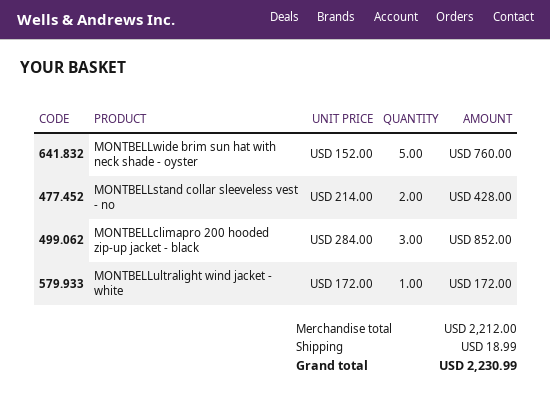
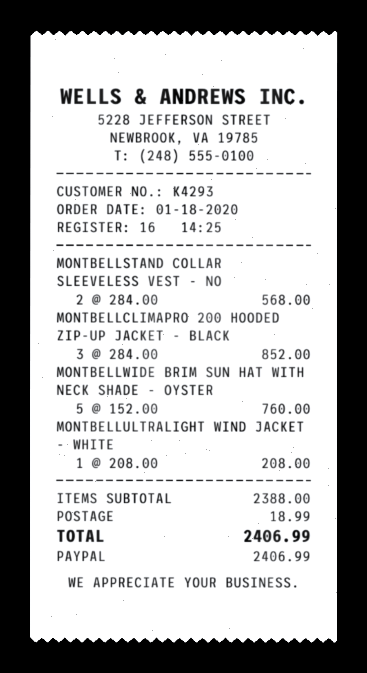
MONTBELLstand collar sleeveless vest - no: 2 x 214.00 = 428.00 -> 2 x 284.00 = 568.00
MONTBELLultralight wind jacket - white: 1 x 172.00 = 172.00 -> 1 x 208.00 = 208.00
subtotal: 2212.00 -> 2388.00
total: 2230.99 -> 2406.99

